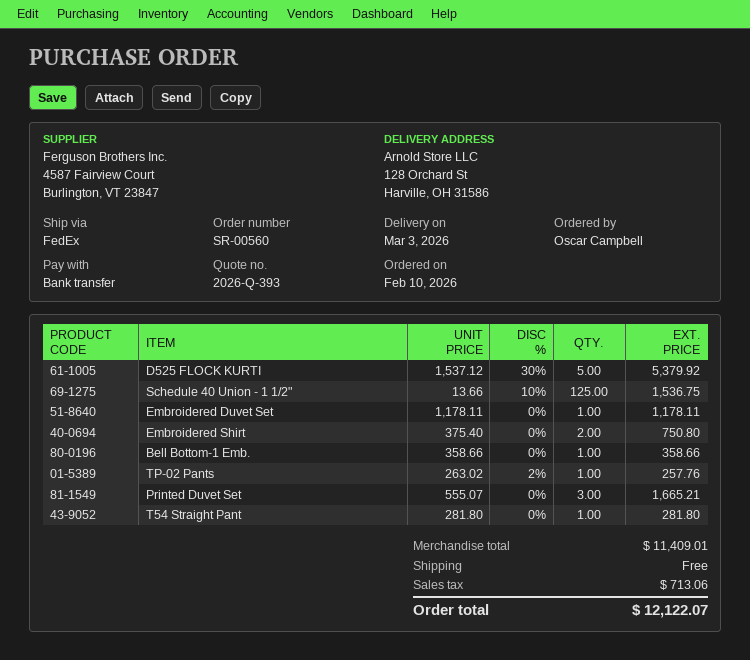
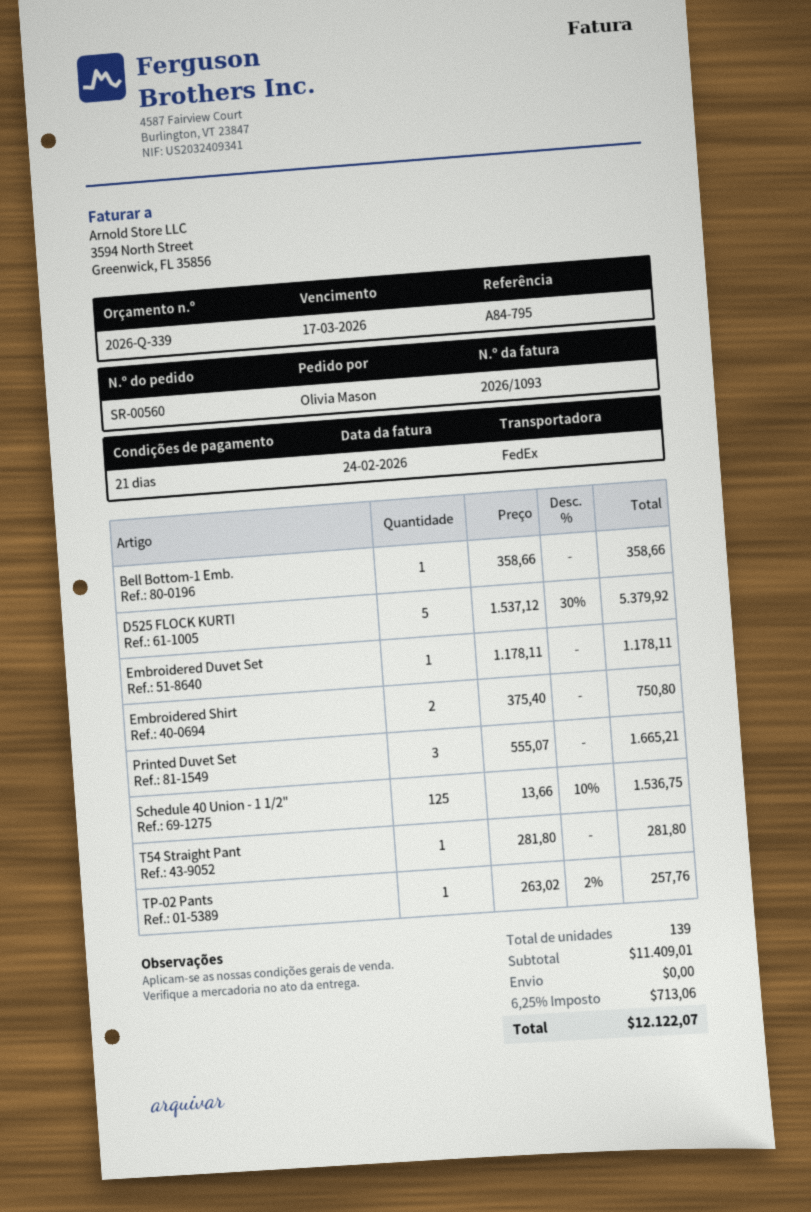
quote number: 2026-Q-393 -> 2026-Q-339
ordered by: Oscar Campbell -> Olivia Mason

